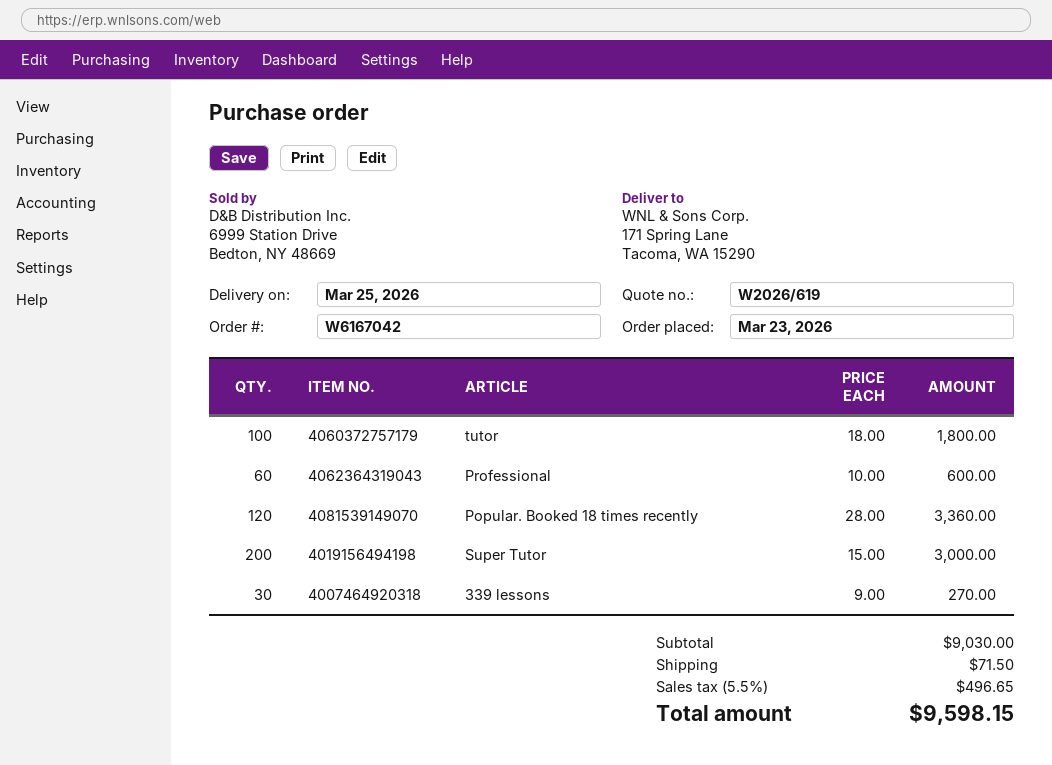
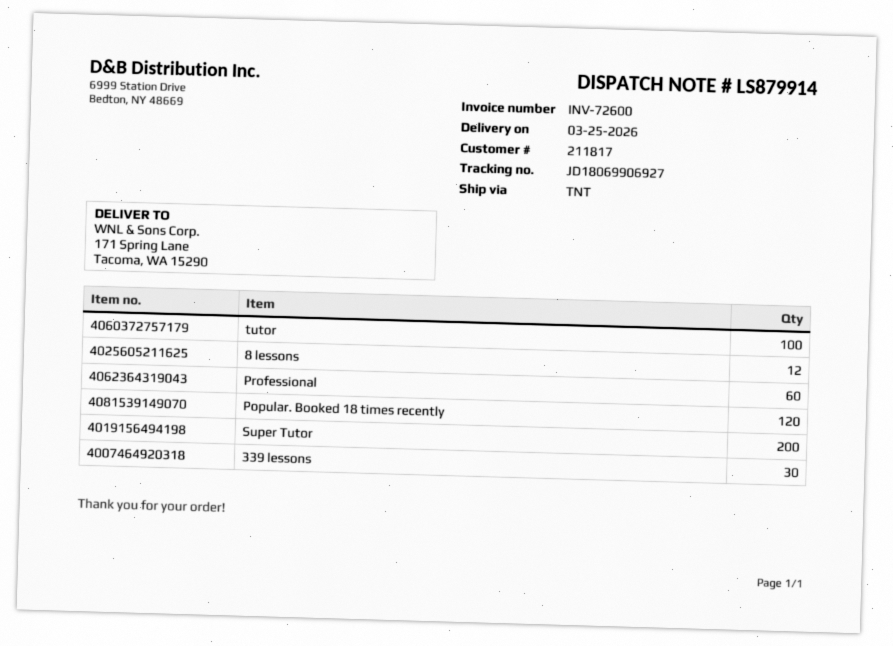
8 lessons: none -> 12

